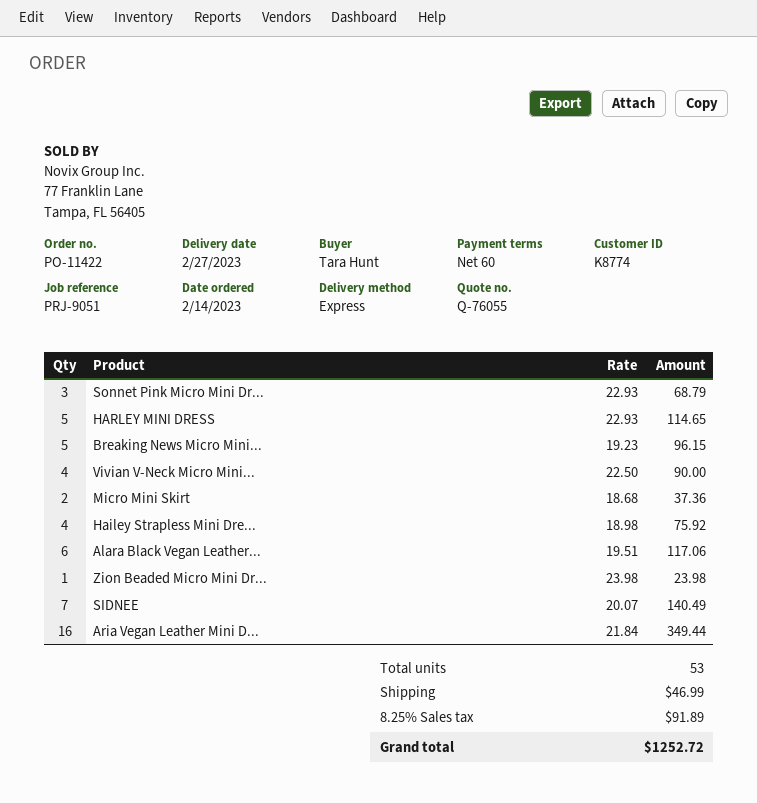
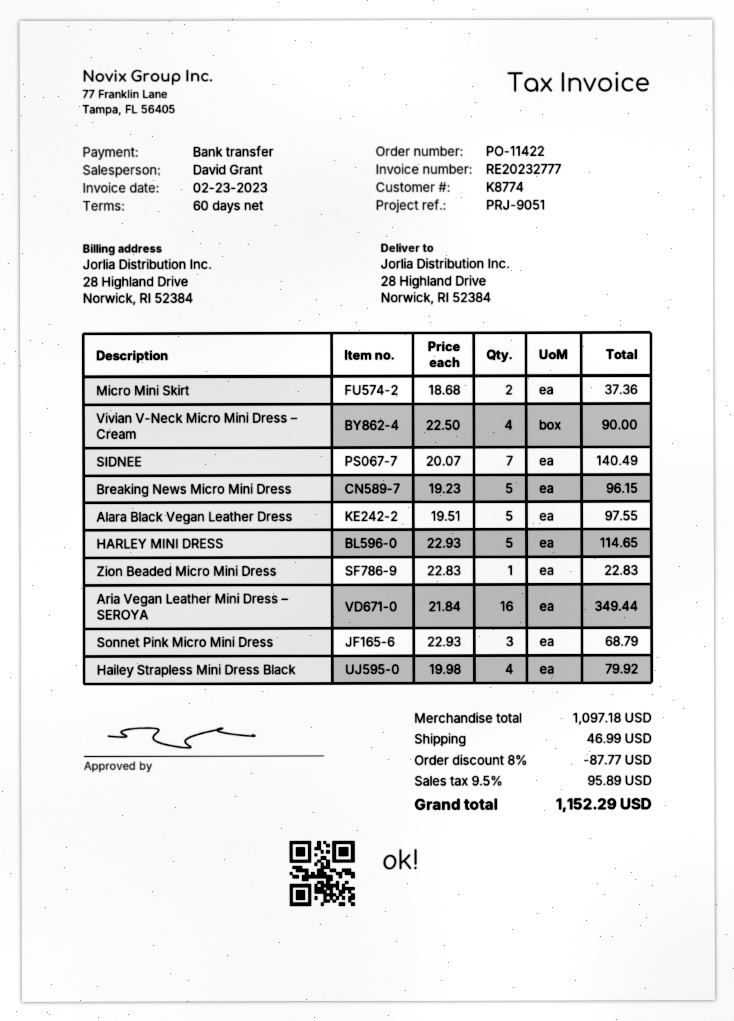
Hailey Strapless Mini Dre...: 4 x 18.98 = 75.92 -> 4 x 19.98 = 79.92
Alara Black Vegan Leather...: 6 x 19.51 = 117.06 -> 5 x 19.51 = 97.55
Zion Beaded Micro Mini Dr...: 1 x 23.98 = 23.98 -> 1 x 22.83 = 22.83
discount: none -> 8% = 87.77
tax: 8.25% = 91.89 -> 9.5% = 95.89
total: 1252.72 -> 1152.29

